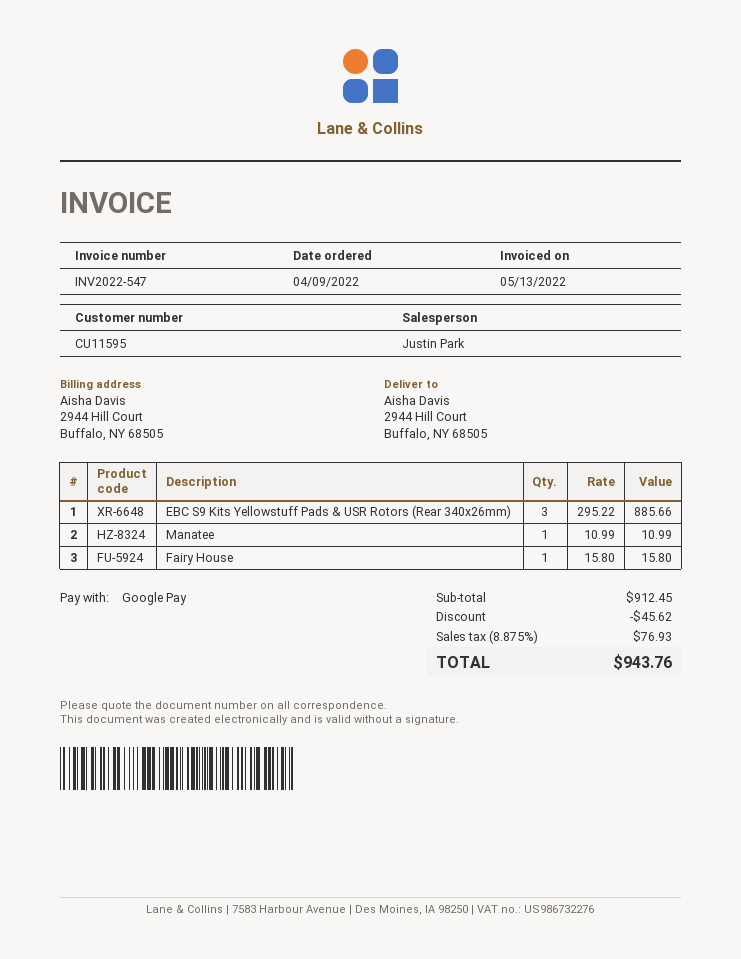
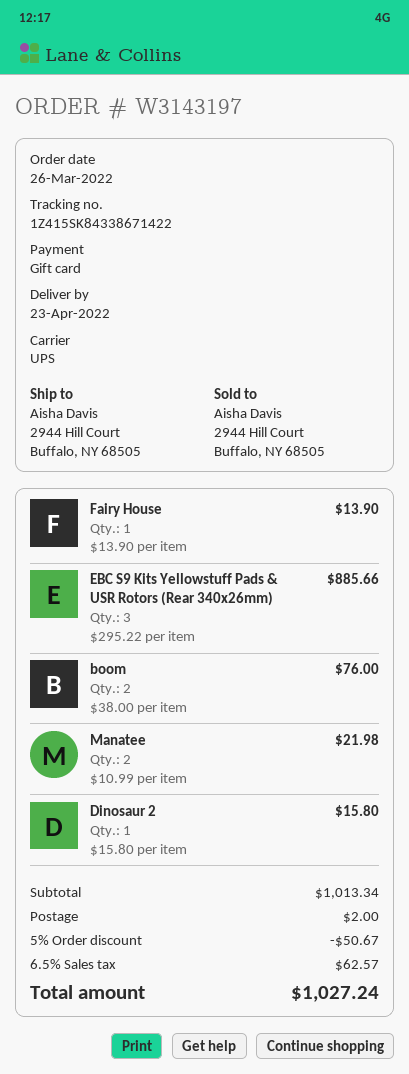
order date: 2022-04-09 -> 2022-03-26
payment method: Google Pay -> gift card
Manatee: 1 x 10.99 = 10.99 -> 2 x 10.99 = 21.98
Fairy House: 1 x 15.80 = 15.80 -> 1 x 13.90 = 13.90
boom: none -> 2 x 38.00 = 76.00
Dinosaur 2: none -> 1 x 15.80 = 15.80
subtotal: 912.45 -> 1013.34
discount: 45.62 -> 50.67
shipping: none -> 2.00
tax: 8.875% = 76.93 -> 6.5% = 62.57
total: 943.76 -> 1027.24

